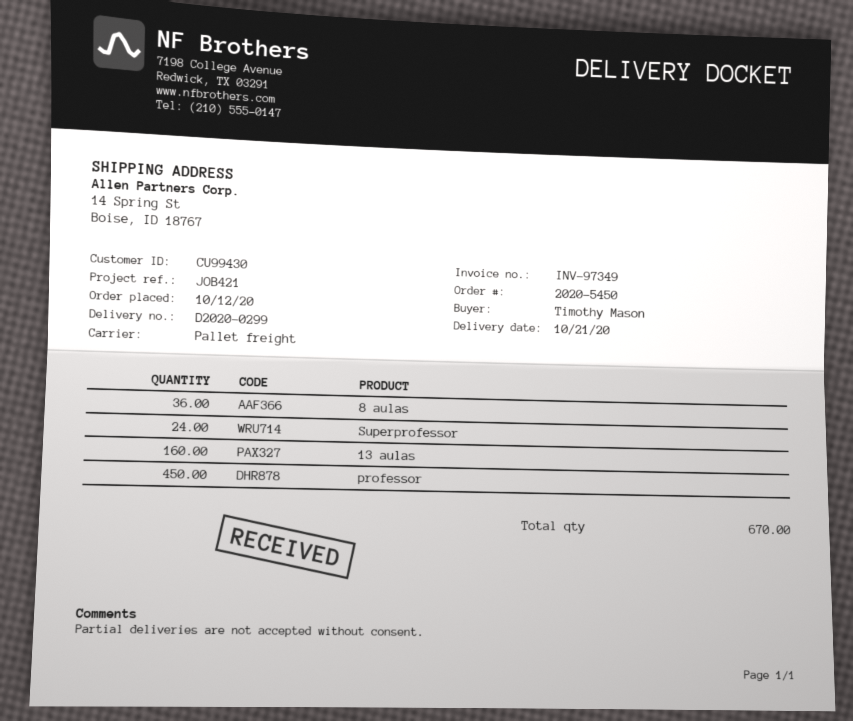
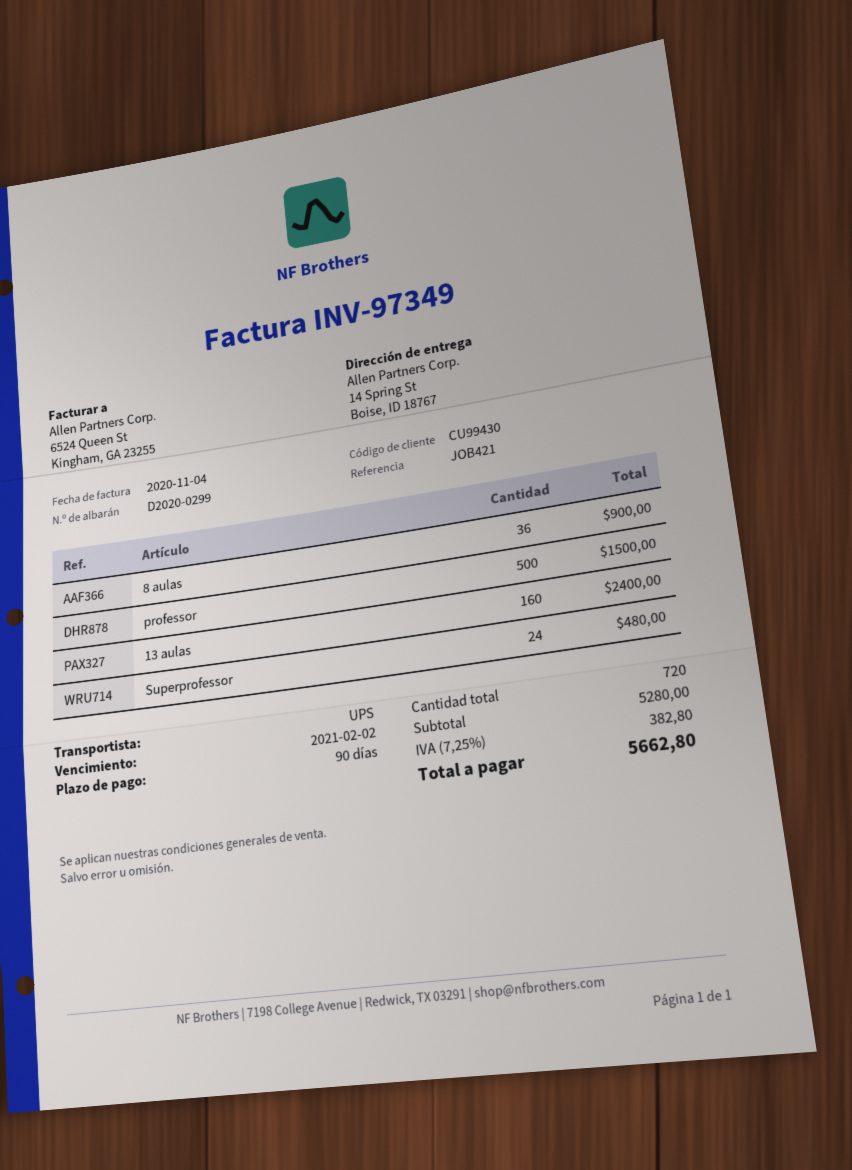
shipping method: pallet freight -> UPS
professor: 450 -> 500
total quantity: 670 -> 720

